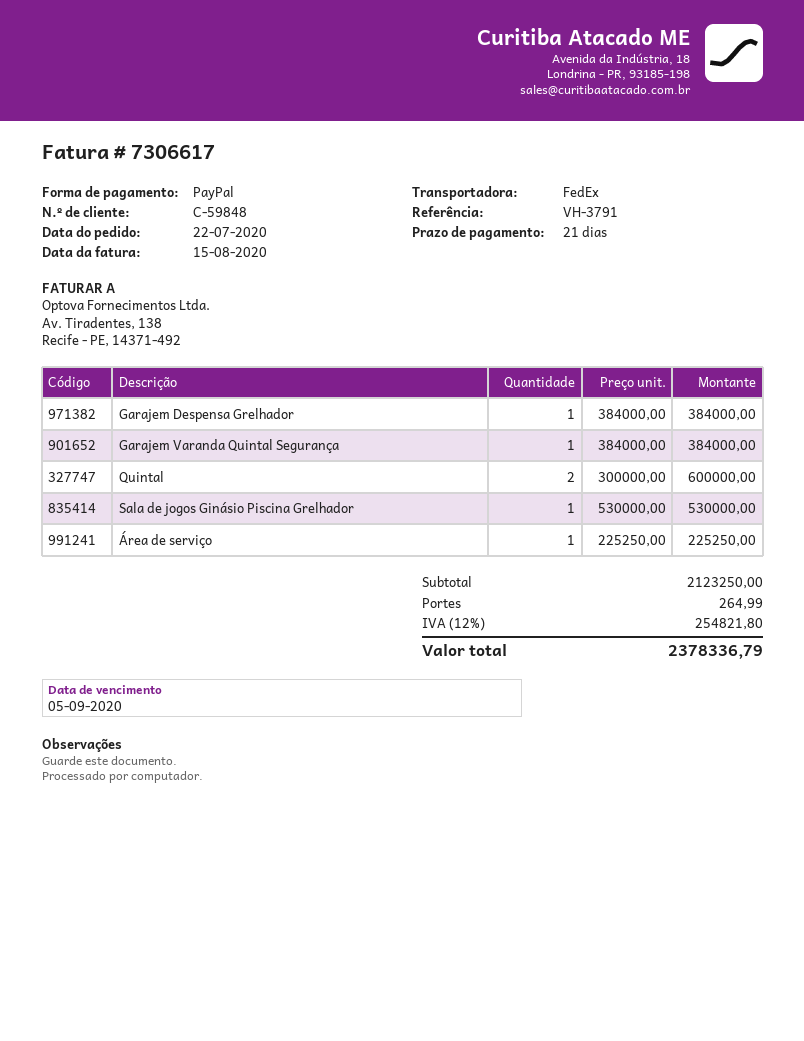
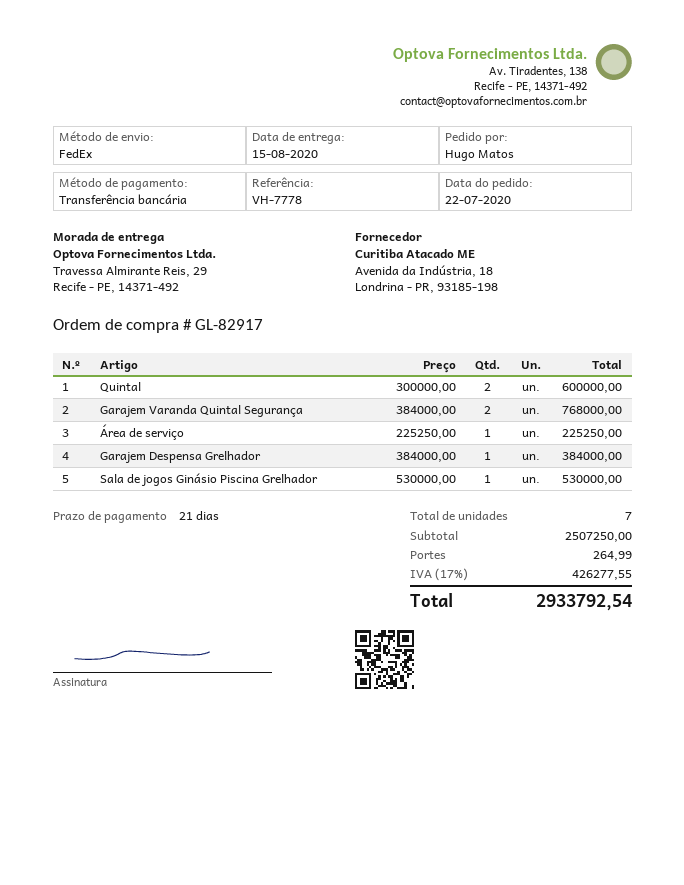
reference: VH-3791 -> VH-7778
payment method: PayPal -> bank transfer
Garajem Varanda Quintal Segurança: 1 x 384000.00 = 384000.00 -> 2 x 384000.00 = 768000.00
subtotal: 2123250.00 -> 2507250.00
tax: 12% = 254821.80 -> 17% = 426277.55
total: 2378336.79 -> 2933792.54

